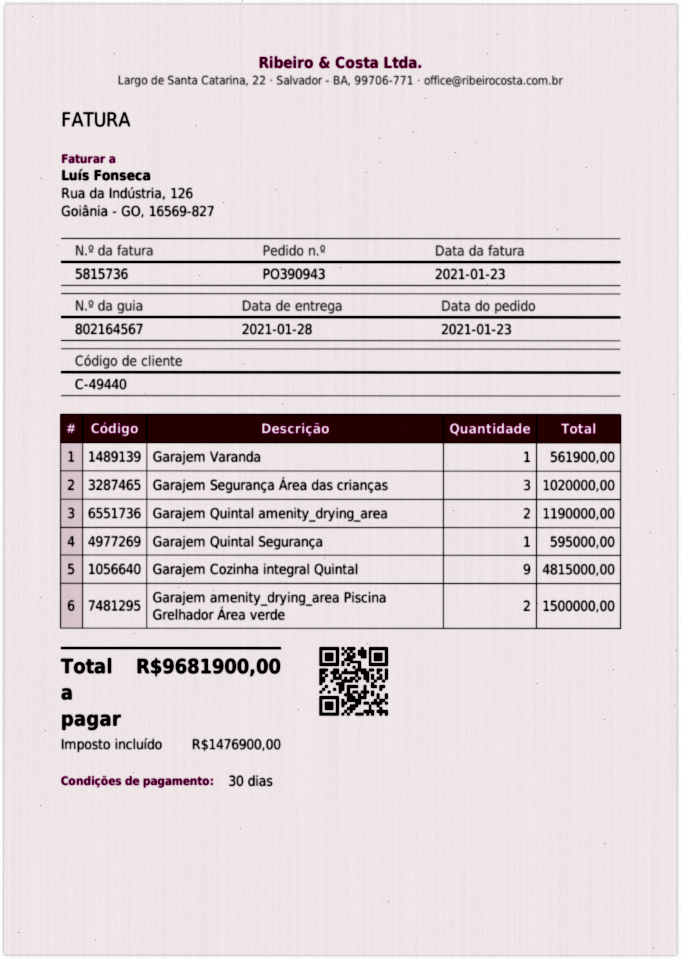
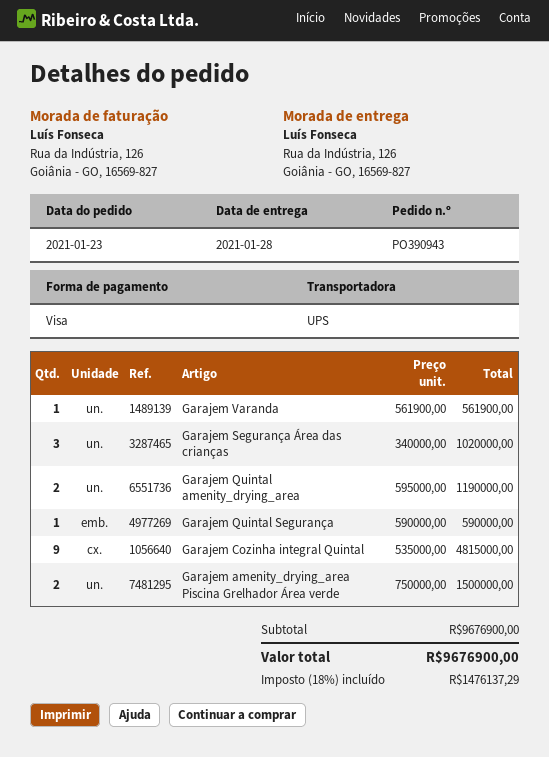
Garajem Quintal Segurança: 1 for 595000.00 -> 1 for 590000.00
tax: 1476900.00 -> 1476137.29
total: 9681900.00 -> 9676900.00

